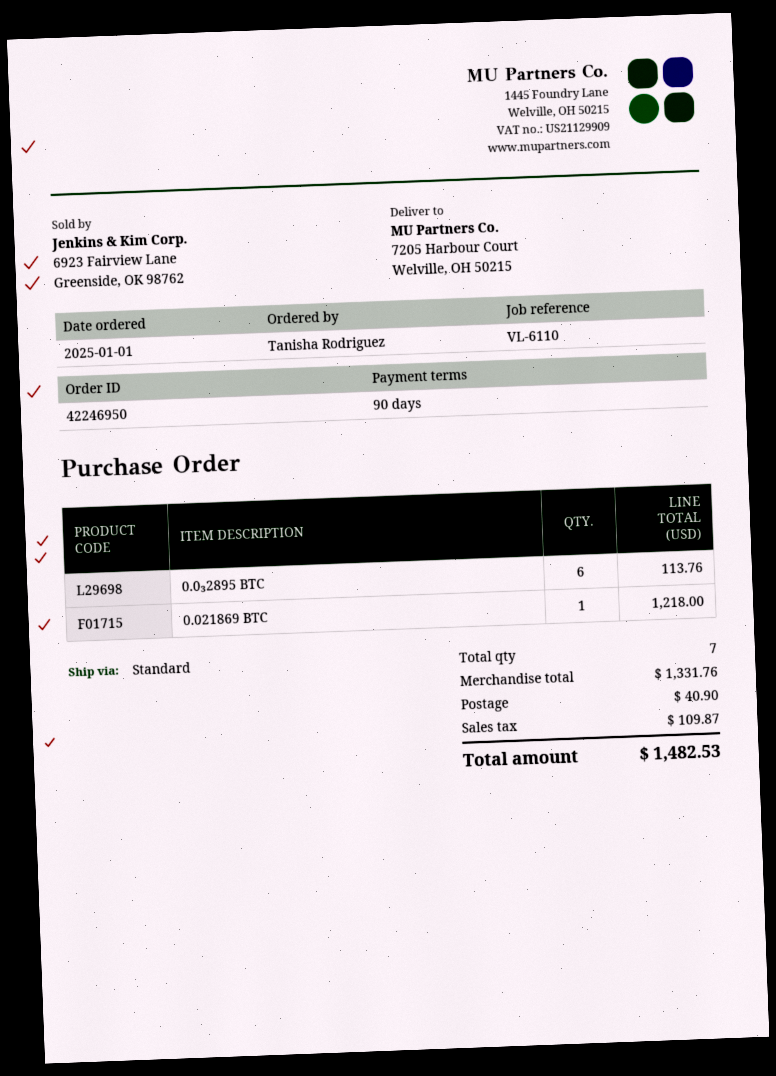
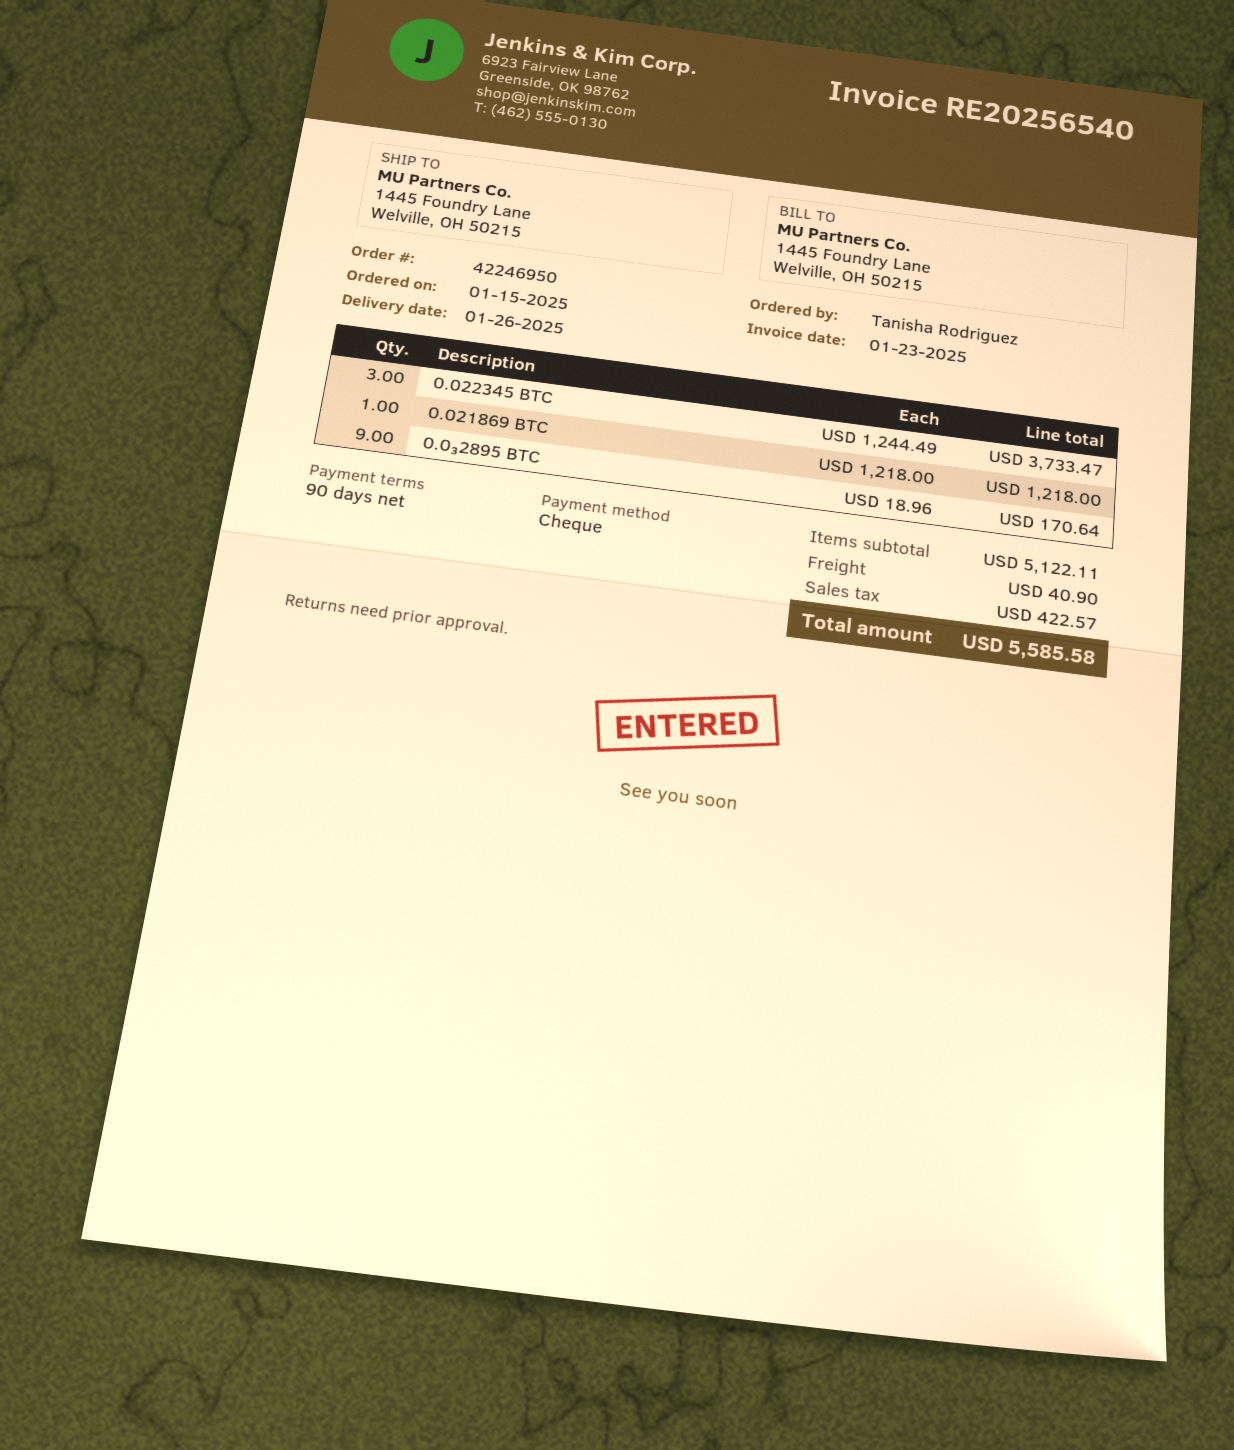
order date: 2025-01-01 -> 2025-01-15
ship to: 7205 Harbour Court, Welville, OH 50215 -> 1445 Foundry Lane, Welville, OH 50215
0.0₃2895 BTC: 6 for 113.76 -> 9 for 170.64
0.022345 BTC: none -> 3 for 3733.47
subtotal: 1331.76 -> 5122.11
tax: 109.87 -> 422.57
total: 1482.53 -> 5585.58

